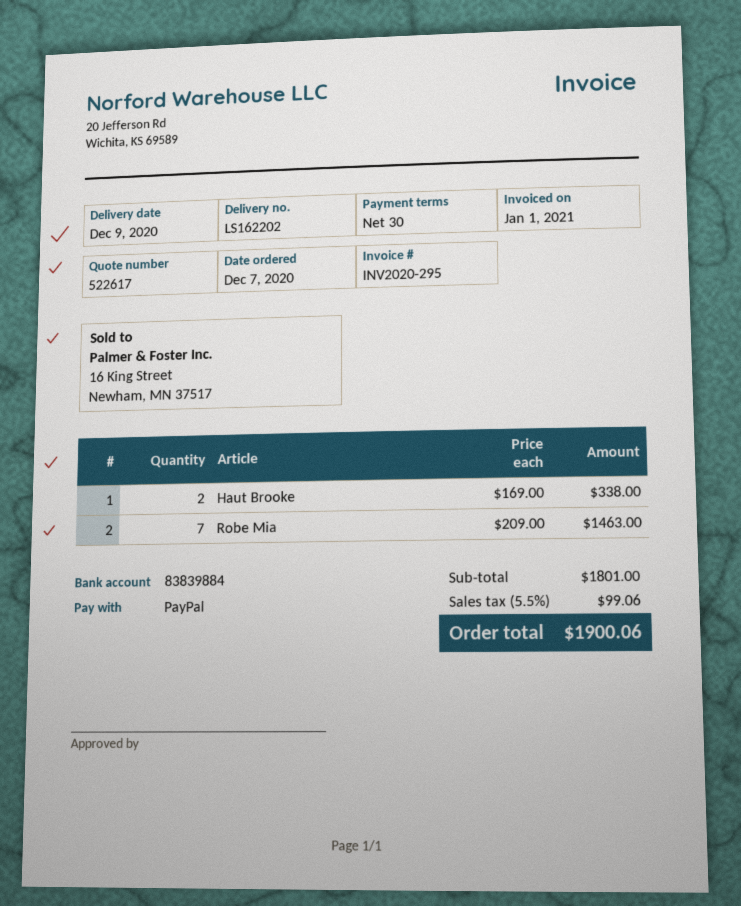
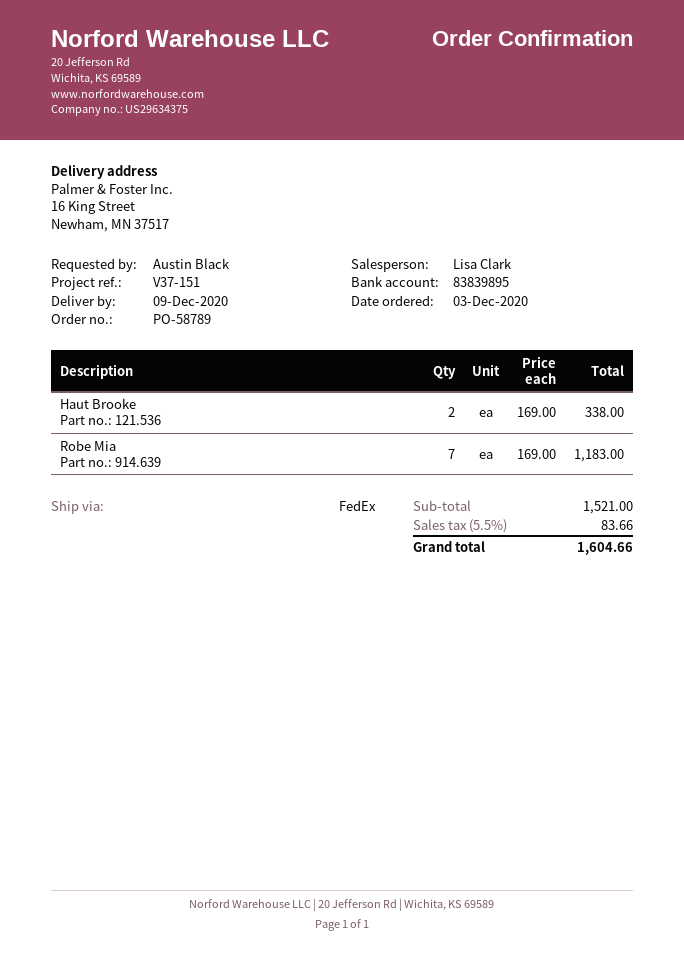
order date: 2020-12-07 -> 2020-12-03
bank account: 83839884 -> 83839895
Robe Mia: 7 x 209.00 = 1463.00 -> 7 x 169.00 = 1183.00
subtotal: 1801.00 -> 1521.00
tax: 5.5% = 99.06 -> 5.5% = 83.66
total: 1900.06 -> 1604.66

